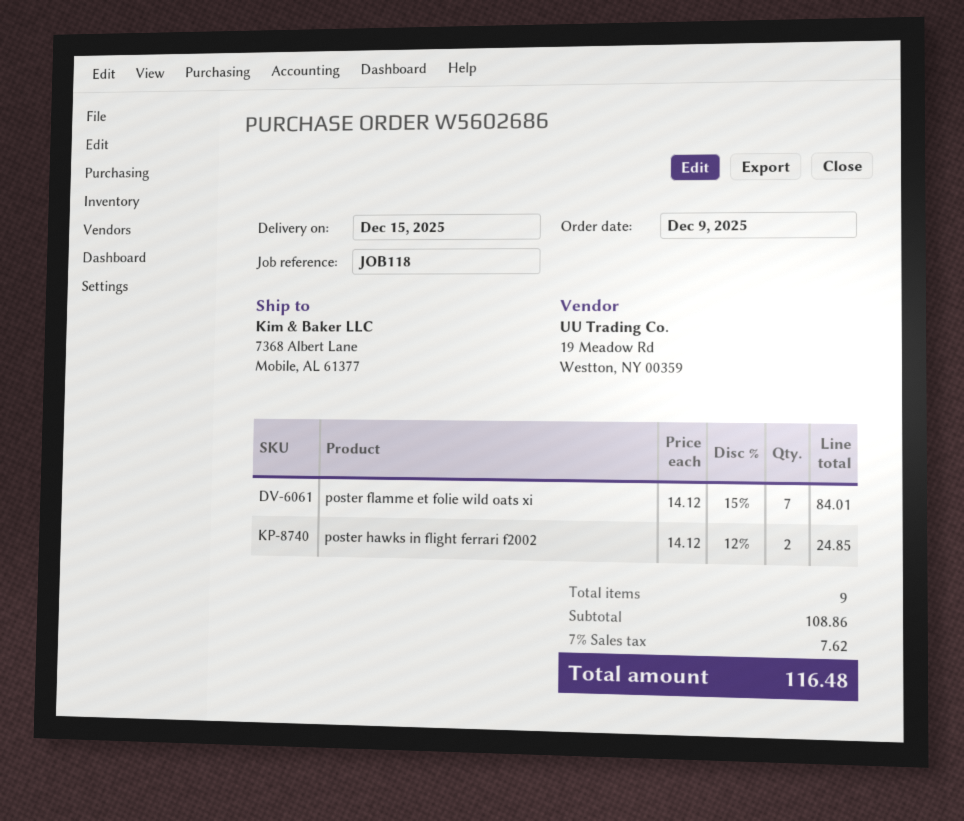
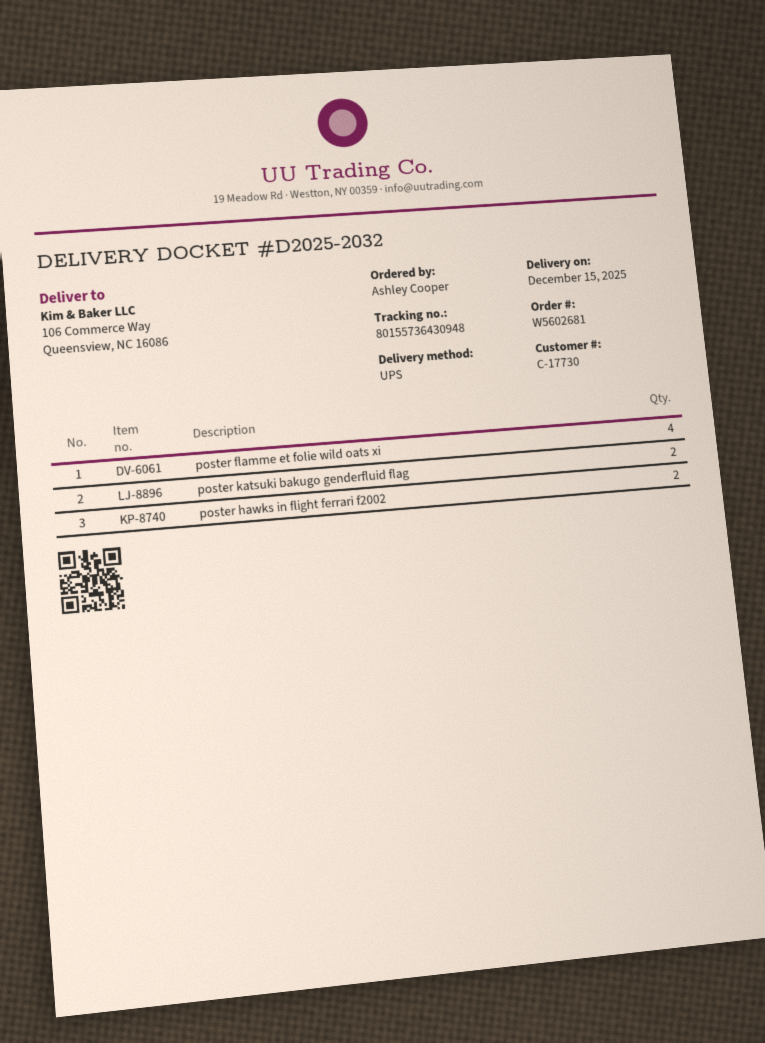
order number: W5602686 -> W5602681
ship to: 7368 Albert Lane, Mobile, AL 61377 -> 106 Commerce Way, Queensview, NC 16086
poster flamme et folie wild oats xi: 7 -> 4
poster katsuki bakugo genderfluid flag: none -> 2

